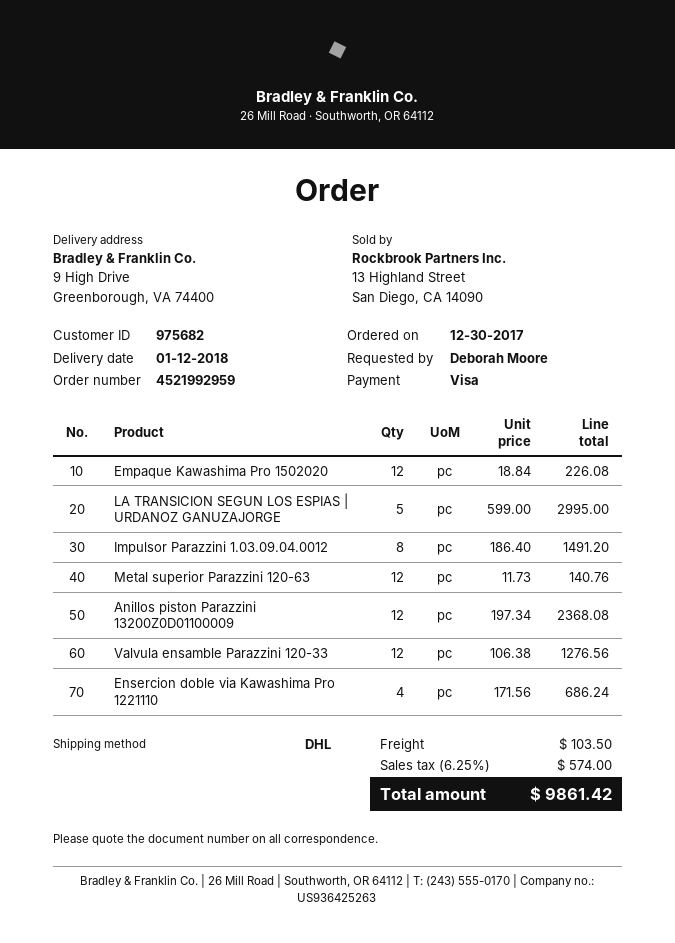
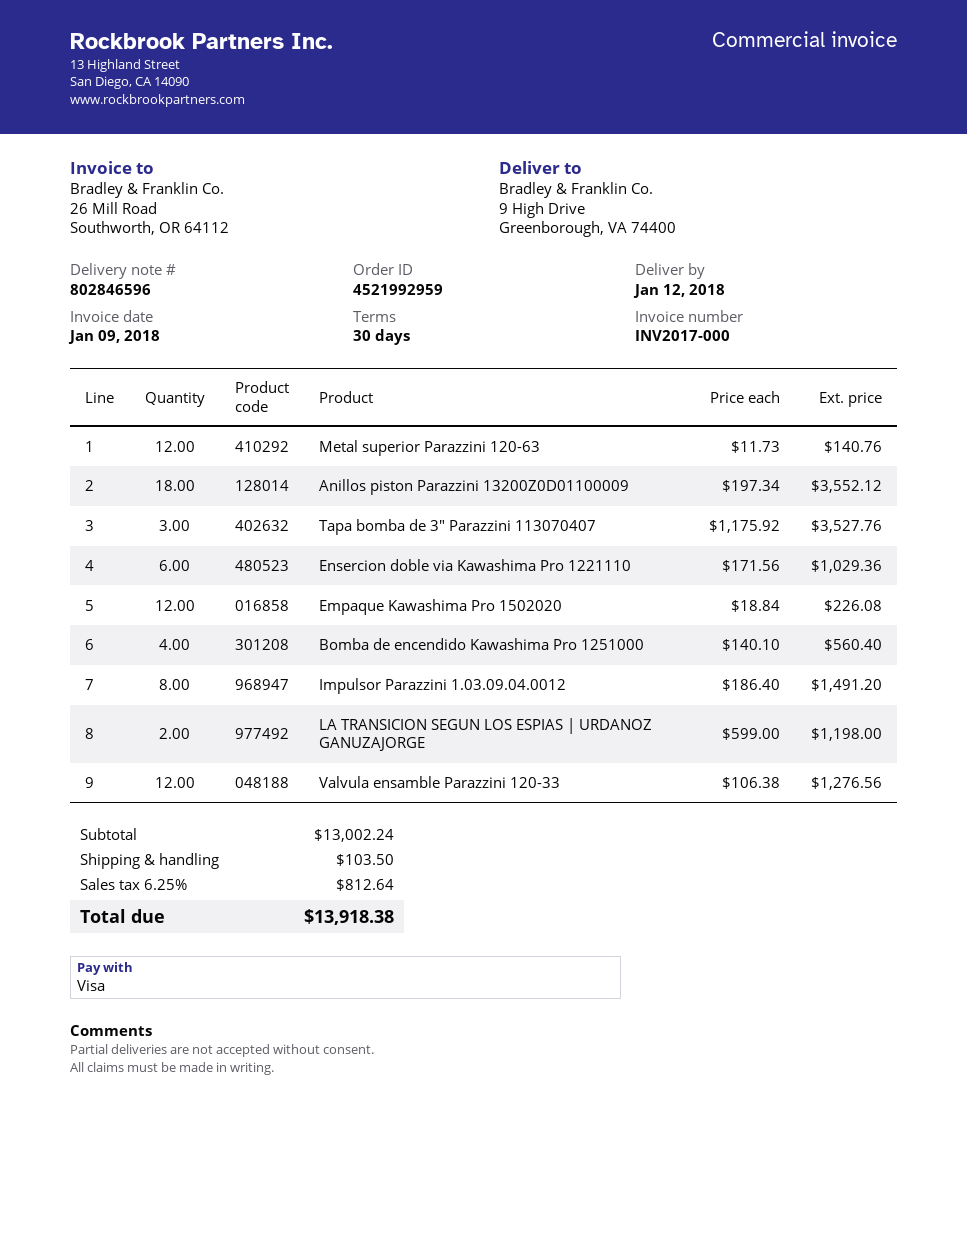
LA TRANSICION SEGUN LOS ESPIAS | URDANOZ GANUZAJORGE: 5 x 599.00 = 2995.00 -> 2 x 599.00 = 1198.00
Anillos piston Parazzini 13200Z0D01100009: 12 x 197.34 = 2368.08 -> 18 x 197.34 = 3552.12
Ensercion doble via Kawashima Pro 1221110: 4 x 171.56 = 686.24 -> 6 x 171.56 = 1029.36
Tapa bomba de 3" Parazzini 113070407: none -> 3 x 1175.92 = 3527.76
Bomba de encendido Kawashima Pro 1251000: none -> 4 x 140.10 = 560.40
tax: 6.25% = 574.00 -> 6.25% = 812.64
total: 9861.42 -> 13918.38

